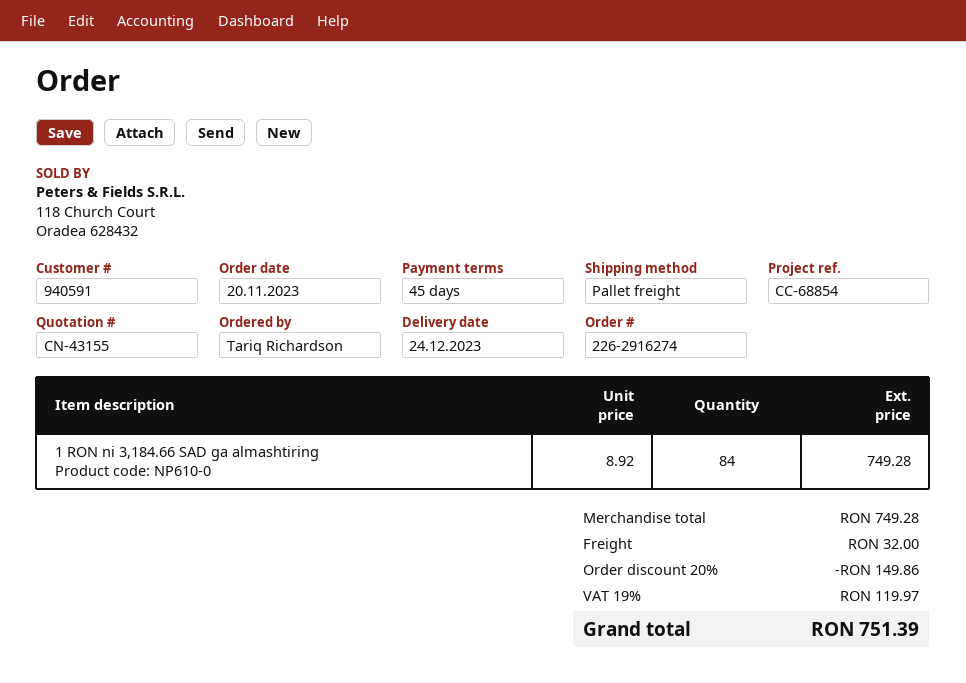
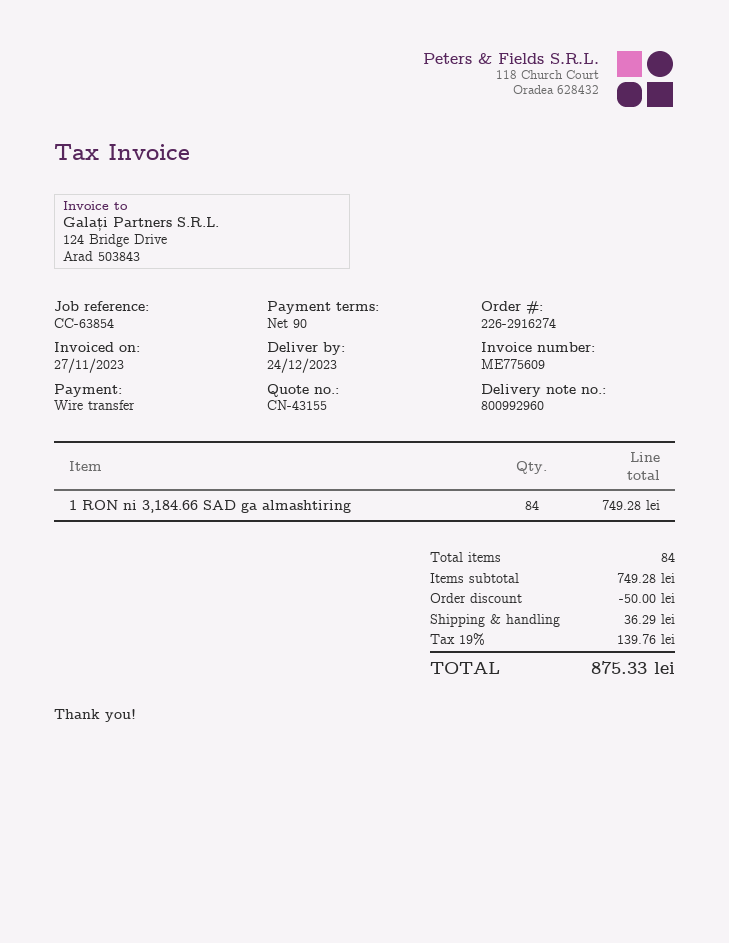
payment terms: 45 days -> 90 days
reference: CC-68854 -> CC-63854
discount: 149.86 -> 50.00
shipping: 32.00 -> 36.29
tax: 19% = 119.97 -> 19% = 139.76
total: 751.39 -> 875.33

